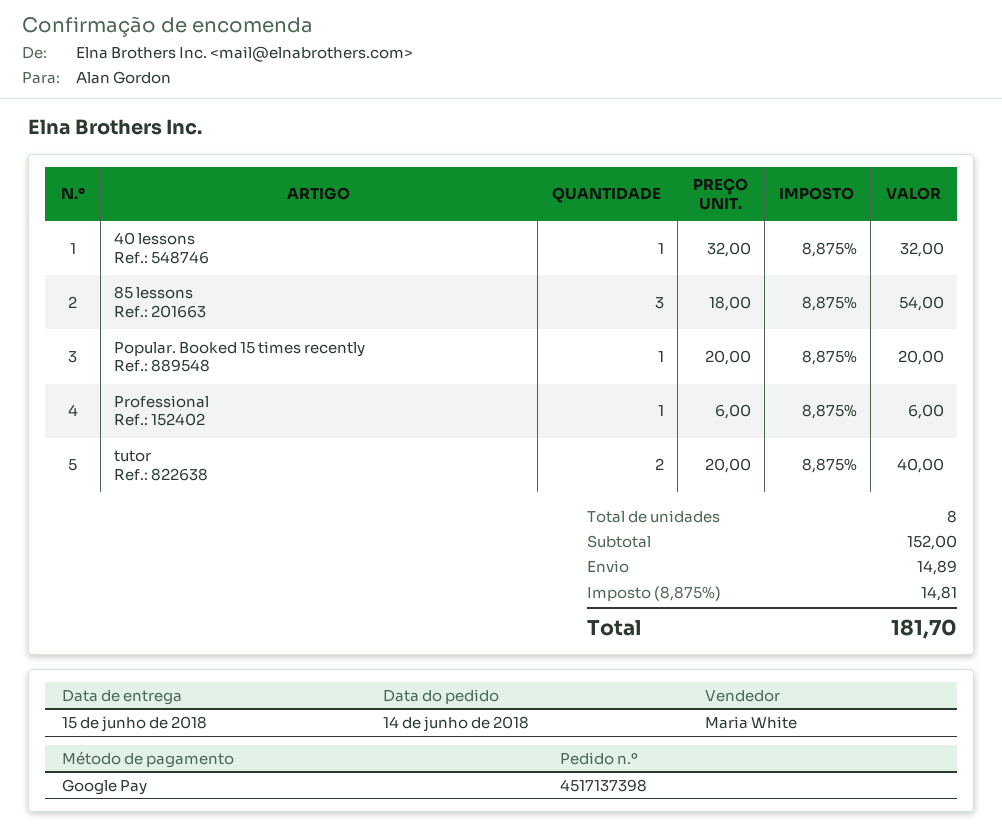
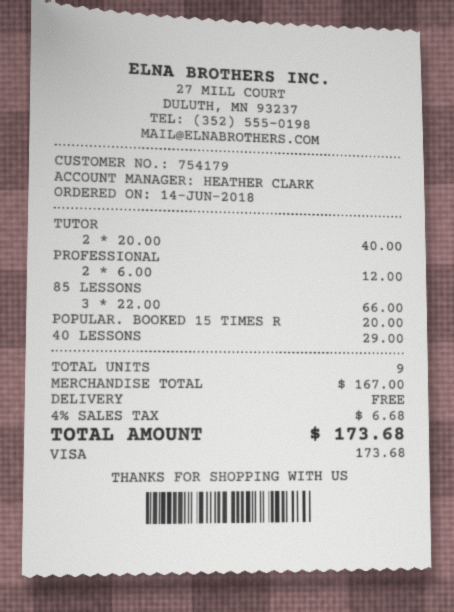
sales rep: Maria White -> HEATHER CLARK
payment method: Google Pay -> Visa
40 lessons: 1 x 32.00 = 32.00 -> 1 x 29.00 = 29.00
85 lessons: 3 x 18.00 = 54.00 -> 3 x 22.00 = 66.00
Professional: 1 x 6.00 = 6.00 -> 2 x 6.00 = 12.00
total quantity: 8 -> 9
subtotal: 152.00 -> 167.00
shipping: 14.89 -> 0.00
tax: 8.875% = 14.81 -> 4% = 6.68
total: 181.70 -> 173.68

